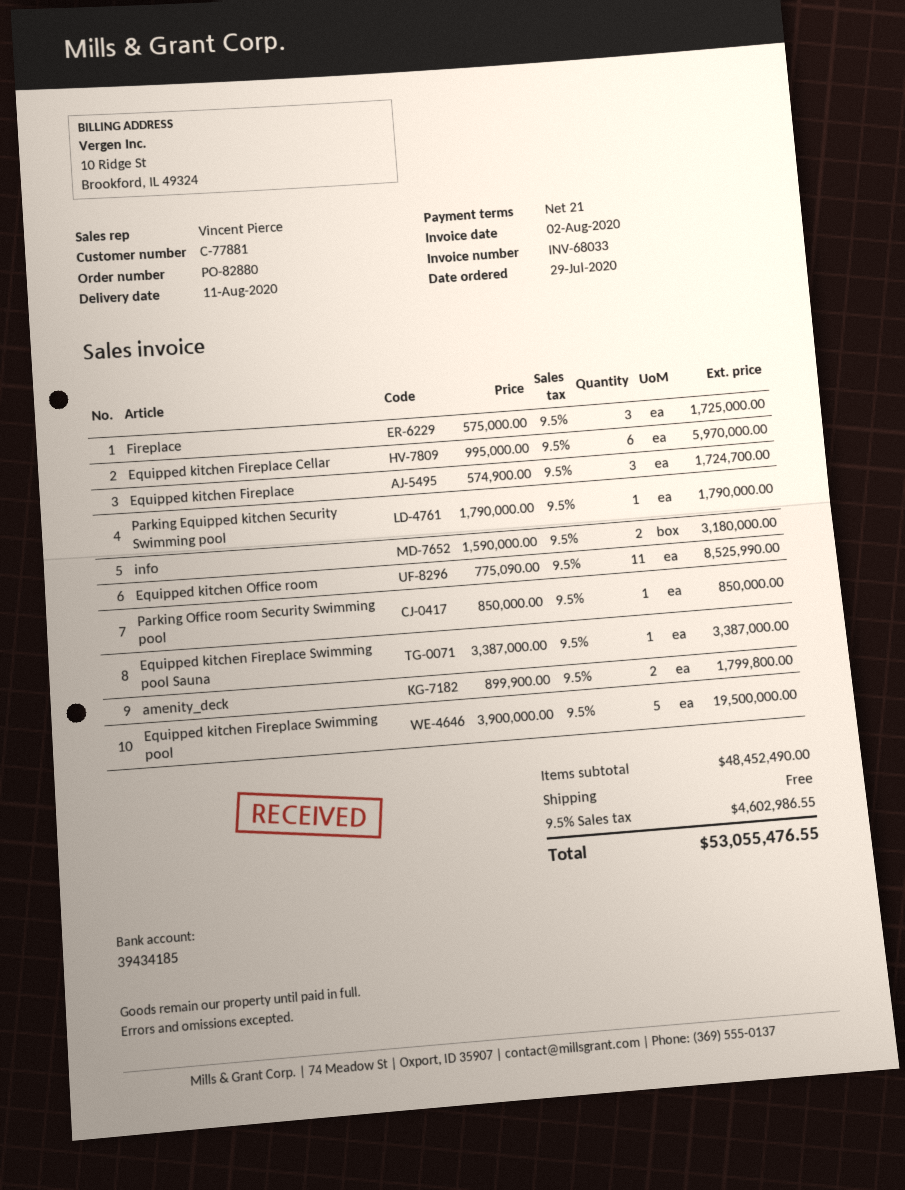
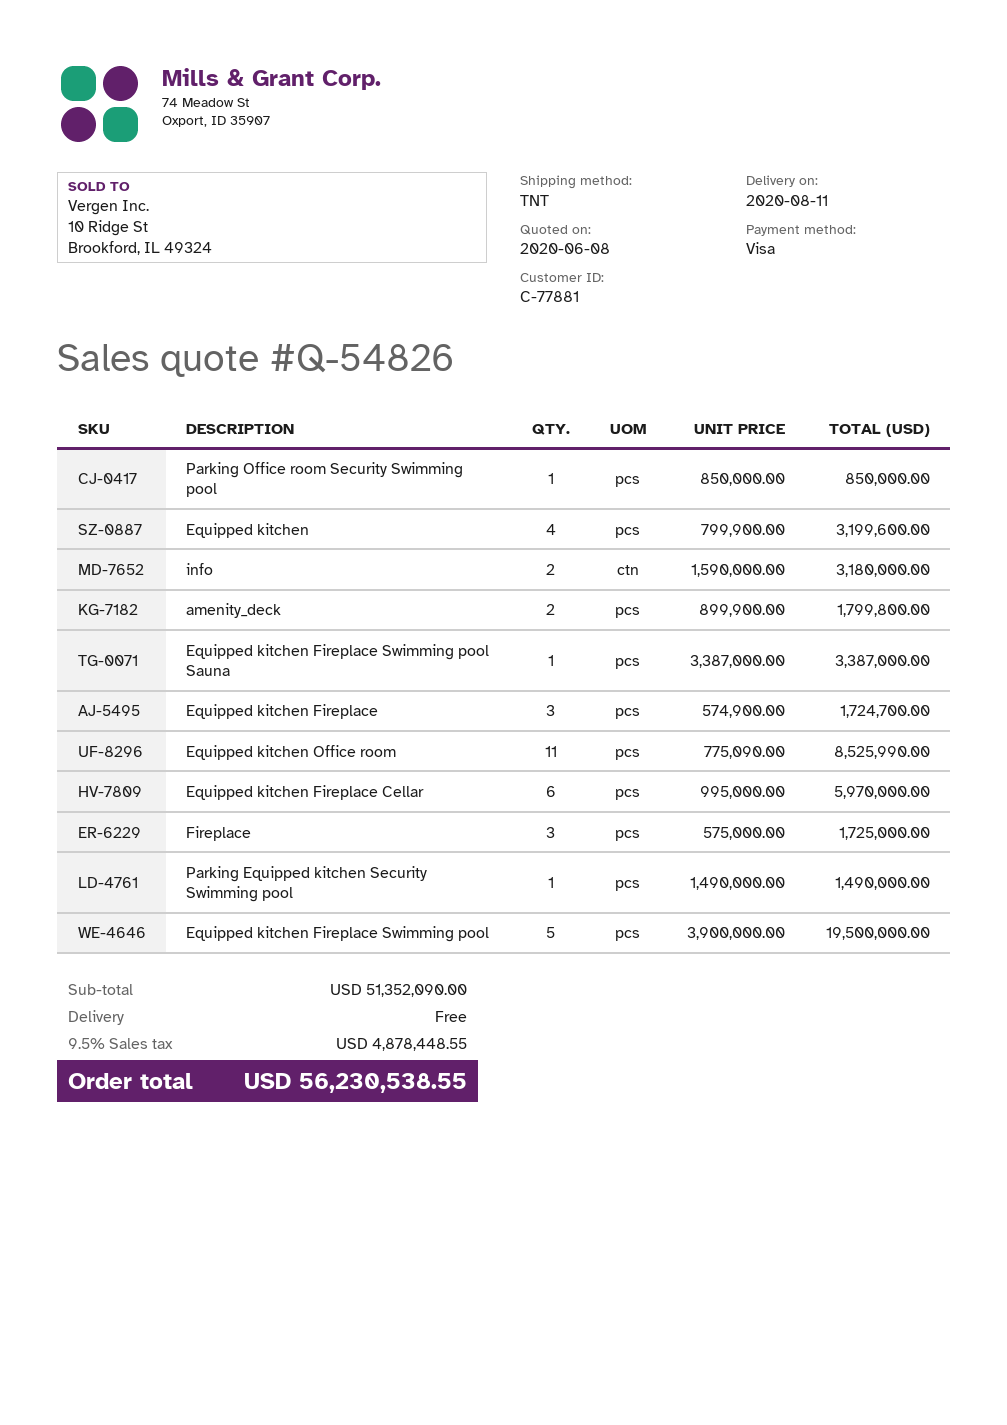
Parking Equipped kitchen Security Swimming pool: 1 x 1790000.00 = 1790000.00 -> 1 x 1490000.00 = 1490000.00
Equipped kitchen: none -> 4 x 799900.00 = 3199600.00
subtotal: 48452490.00 -> 51352090.00
tax: 9.5% = 4602986.55 -> 9.5% = 4878448.55
total: 53055476.55 -> 56230538.55

